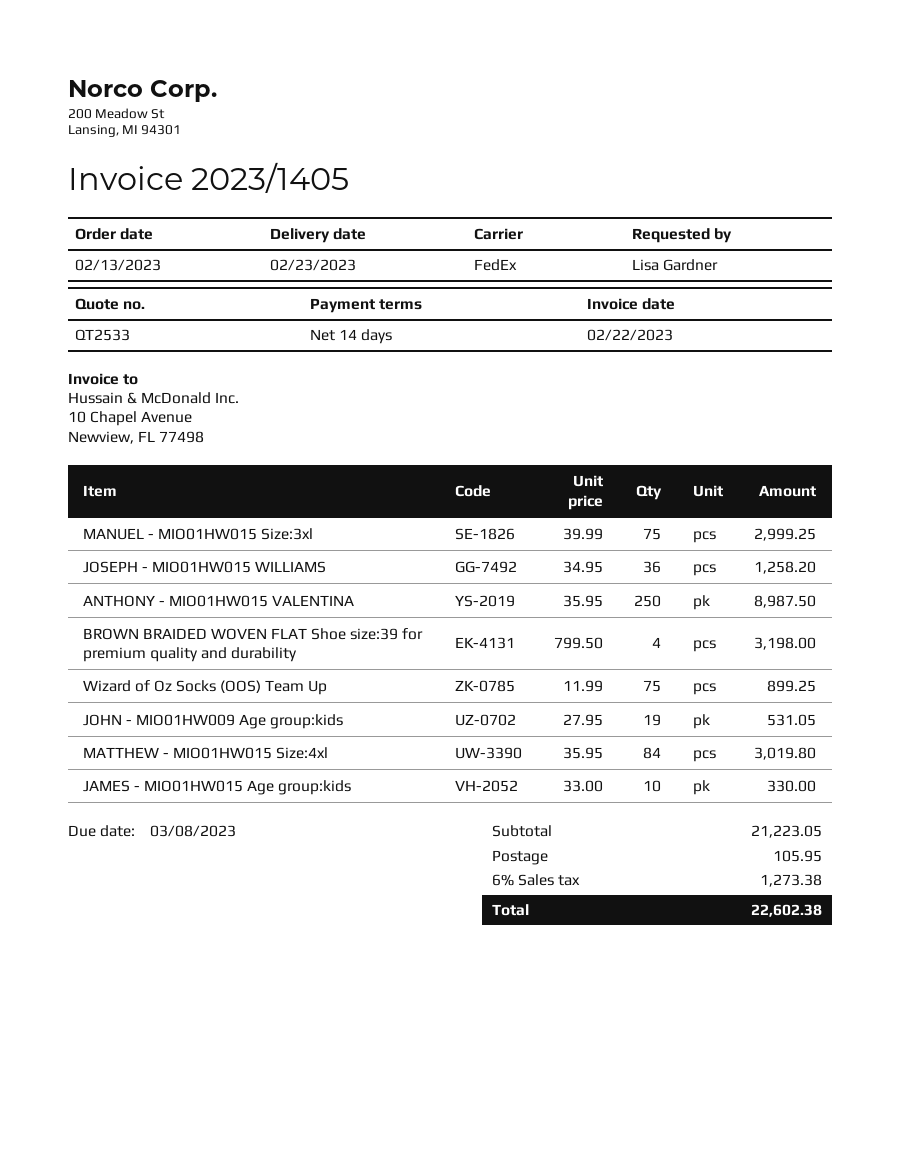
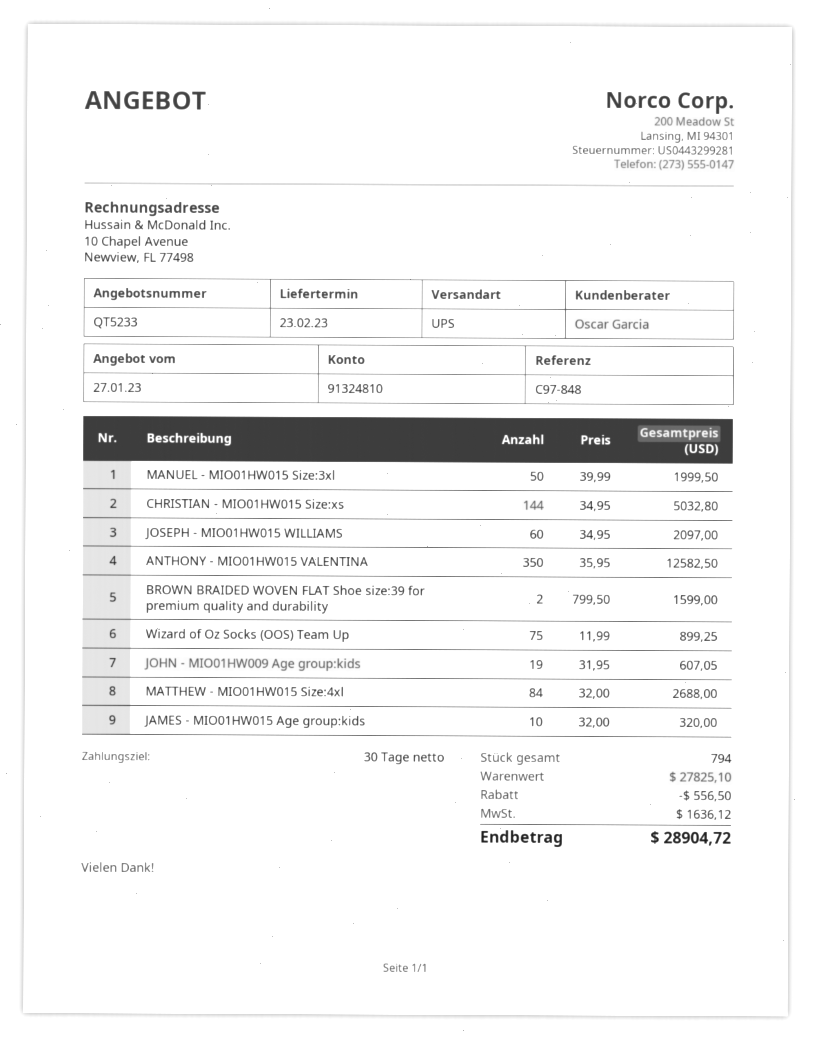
quote number: QT2533 -> QT5233
payment terms: 14 days -> 30 days
shipping method: FedEx -> UPS
MANUEL - MIO01HW015 Size:3xl: 75 x 39.99 = 2999.25 -> 50 x 39.99 = 1999.50
JOSEPH - MIO01HW015 WILLIAMS: 36 x 34.95 = 1258.20 -> 60 x 34.95 = 2097.00
ANTHONY - MIO01HW015 VALENTINA: 250 x 35.95 = 8987.50 -> 350 x 35.95 = 12582.50
BROWN BRAIDED WOVEN FLAT Shoe size:39 for premium quality and durability: 4 x 799.50 = 3198.00 -> 2 x 799.50 = 1599.00
JOHN - MIO01HW009 Age group:kids: 19 x 27.95 = 531.05 -> 19 x 31.95 = 607.05
MATTHEW - MIO01HW015 Size:4xl: 84 x 35.95 = 3019.80 -> 84 x 32.00 = 2688.00
JAMES - MIO01HW015 Age group:kids: 10 x 33.00 = 330.00 -> 10 x 32.00 = 320.00
CHRISTIAN - MIO01HW015 Size:xs: none -> 144 x 34.95 = 5032.80
subtotal: 21223.05 -> 27825.10
discount: none -> 556.50
shipping: 105.95 -> none
tax: 1273.38 -> 1636.12
total: 22602.38 -> 28904.72

